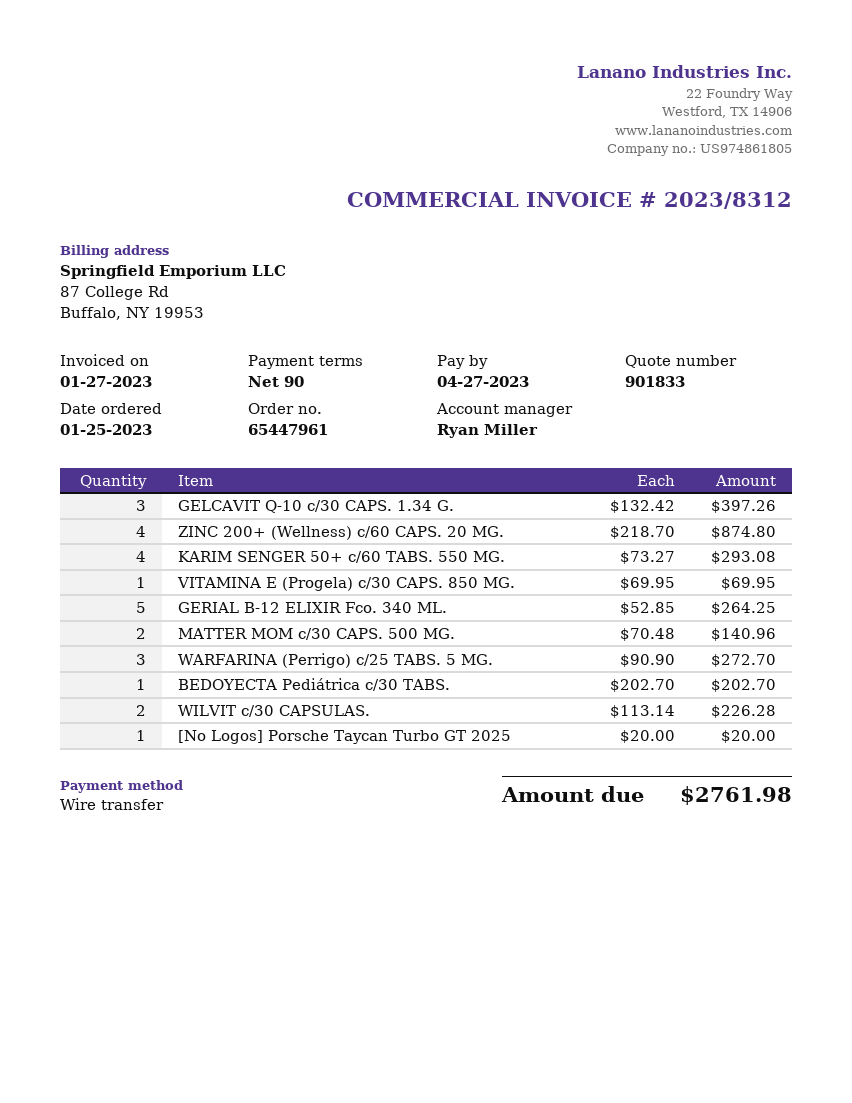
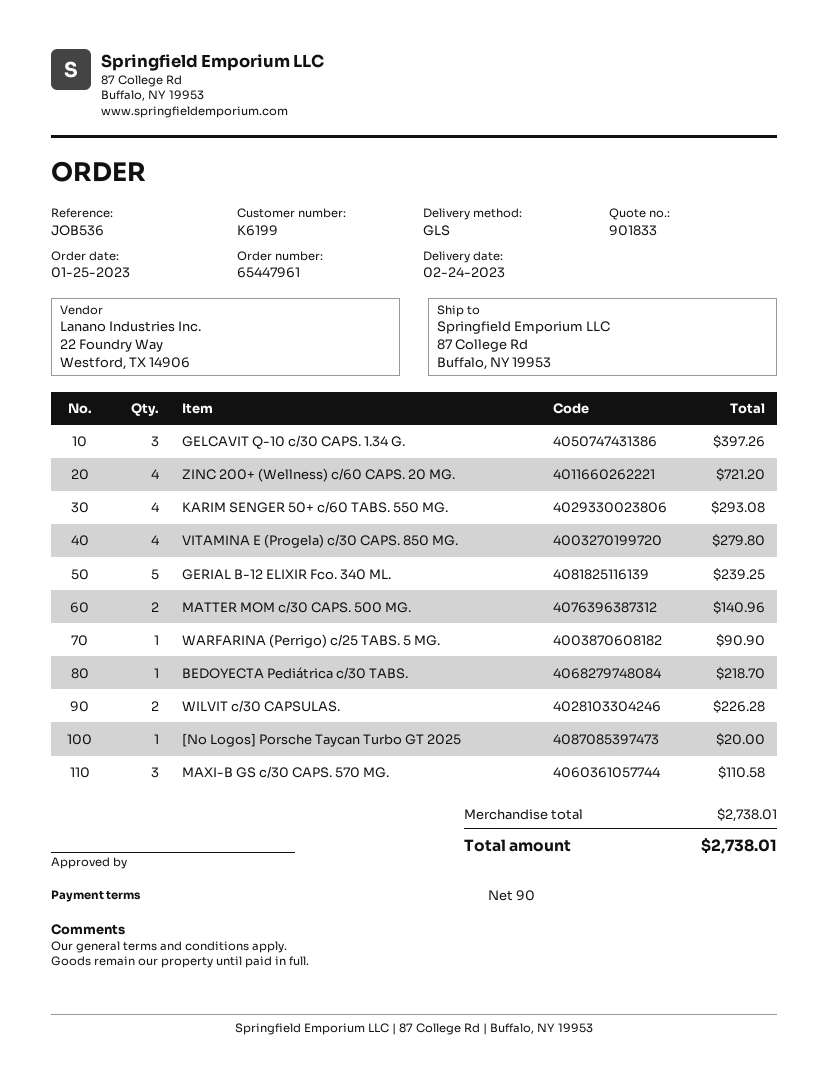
ZINC 200+ (Wellness) c/60 CAPS. 20 MG.: 4 for 874.80 -> 4 for 721.20
VITAMINA E (Progela) c/30 CAPS. 850 MG.: 1 for 69.95 -> 4 for 279.80
GERIAL B-12 ELIXIR Fco. 340 ML.: 5 for 264.25 -> 5 for 239.25
WARFARINA (Perrigo) c/25 TABS. 5 MG.: 3 for 272.70 -> 1 for 90.90
BEDOYECTA Pediátrica c/30 TABS.: 1 for 202.70 -> 1 for 218.70
MAXI-B GS c/30 CAPS. 570 MG.: none -> 3 for 110.58
total: 2761.98 -> 2738.01

